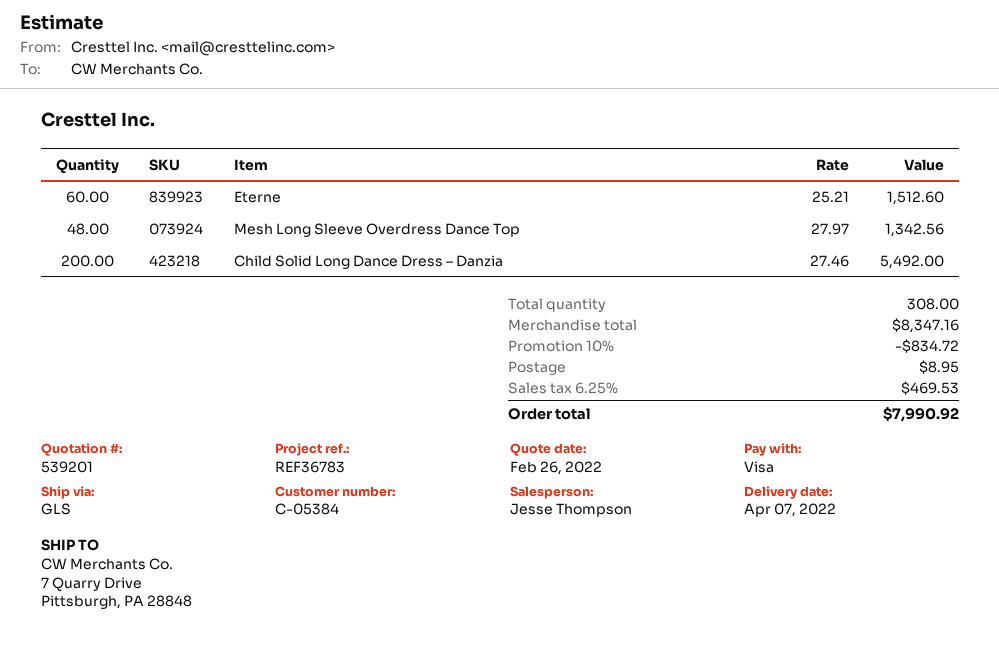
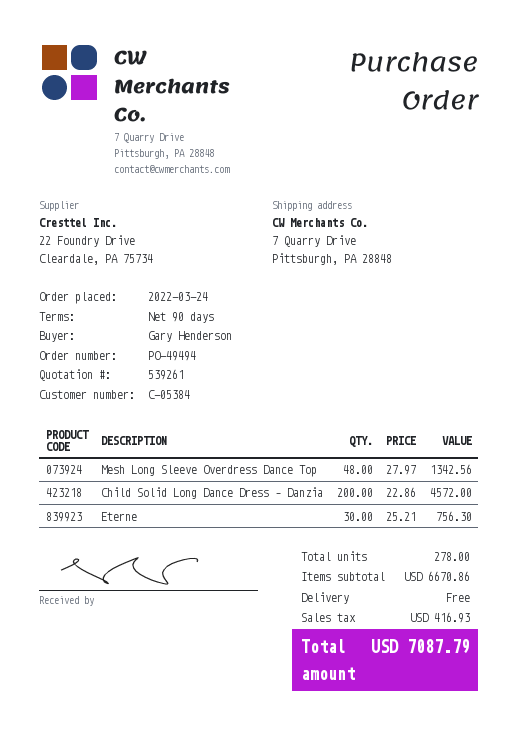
quote number: 539201 -> 539261
Eterne: 60 x 25.21 = 1512.60 -> 30 x 25.21 = 756.30
Child Solid Long Dance Dress – Danzia: 200 x 27.46 = 5492.00 -> 200 x 22.86 = 4572.00
total quantity: 308 -> 278
subtotal: 8347.16 -> 6670.86
discount: 10% = 834.72 -> none
shipping: 8.95 -> 0.00
tax: 469.53 -> 416.93
total: 7990.92 -> 7087.79

